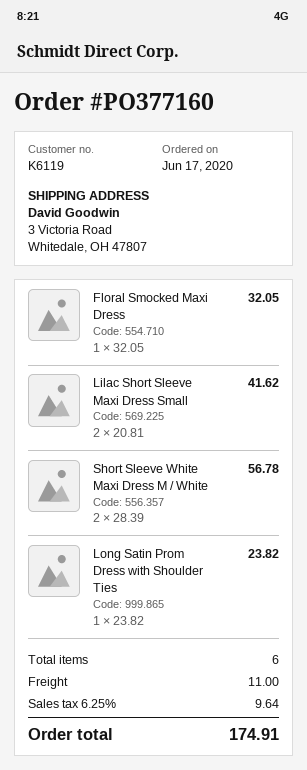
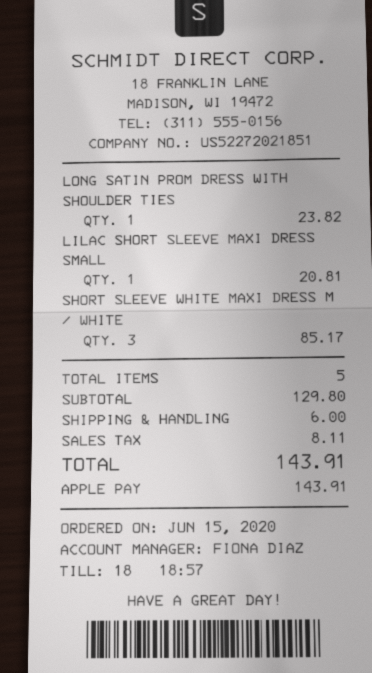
order date: 2020-06-17 -> 2020-06-15
Floral Smocked Maxi Dress: 1 for 32.05 -> none
Lilac Short Sleeve Maxi Dress Small: 2 for 41.62 -> 1 for 20.81
Short Sleeve White Maxi Dress M / White: 2 for 56.78 -> 3 for 85.17
total quantity: 6 -> 5
shipping: 11.00 -> 6.00
tax: 9.64 -> 8.11
total: 174.91 -> 143.91

